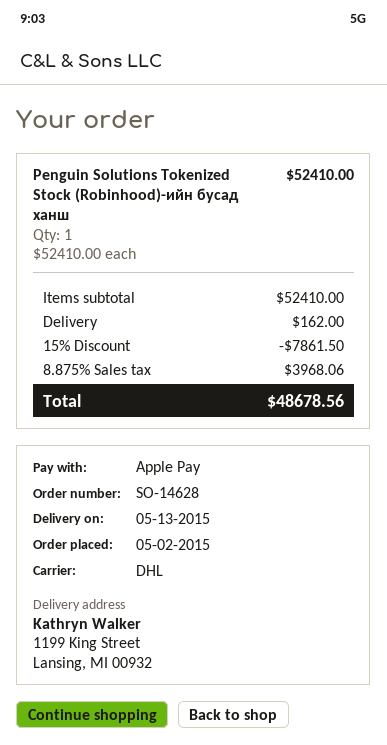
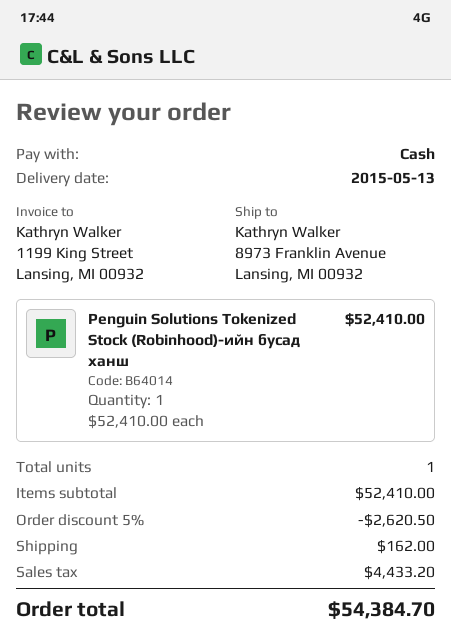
payment method: Apple Pay -> cash
ship to: 1199 King Street, Lansing, MI 00932 -> 8973 Franklin Avenue, Lansing, MI 00932
discount: 15% = 7861.50 -> 5% = 2620.50
tax: 3968.06 -> 4433.20
total: 48678.56 -> 54384.70

